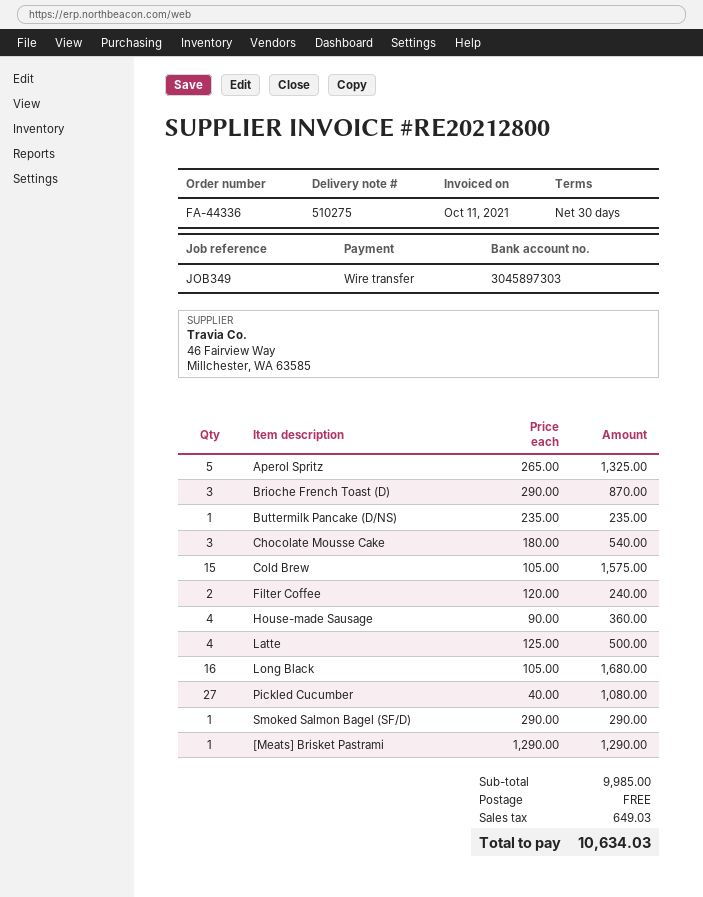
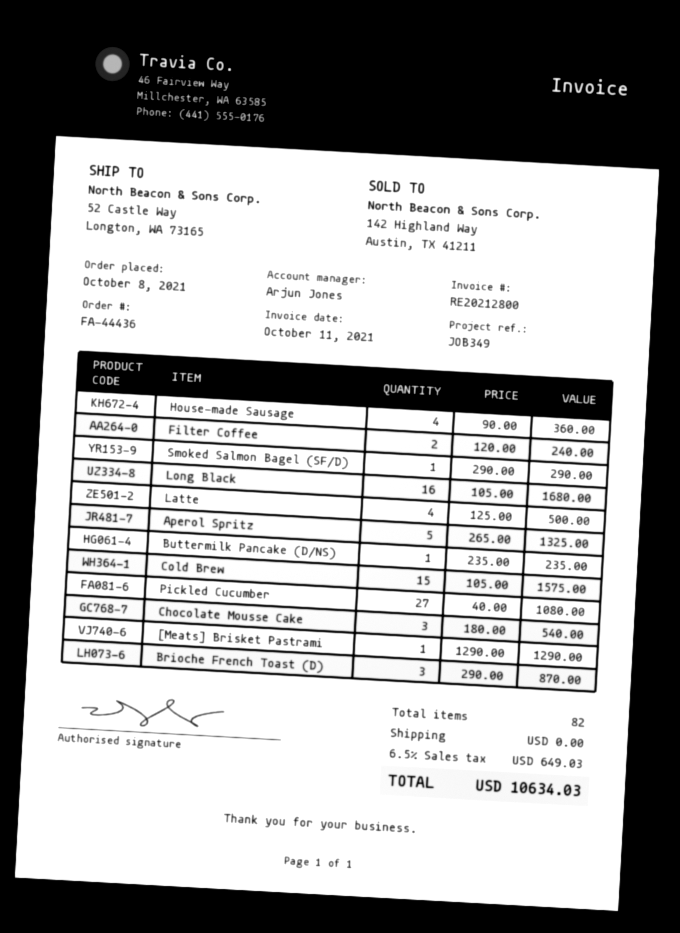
order number: FA-44336 -> FA-44436

